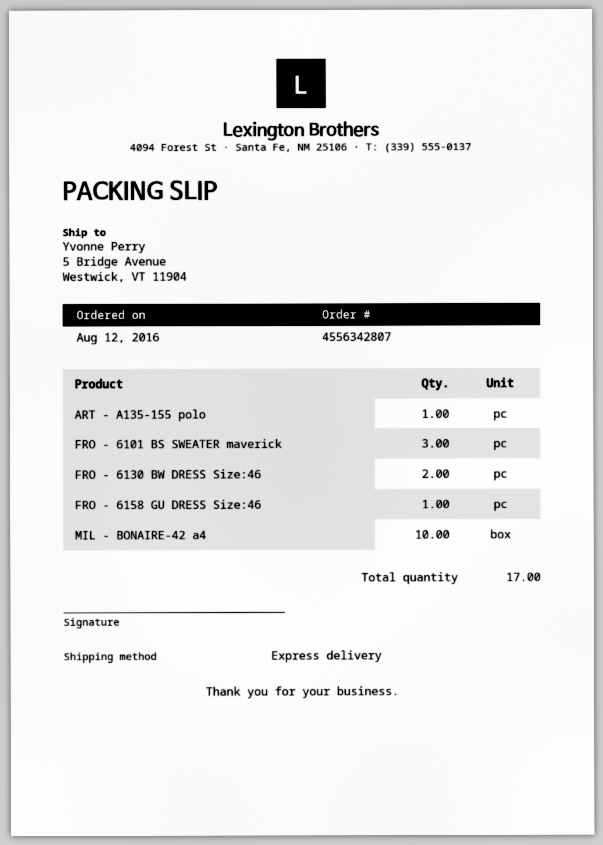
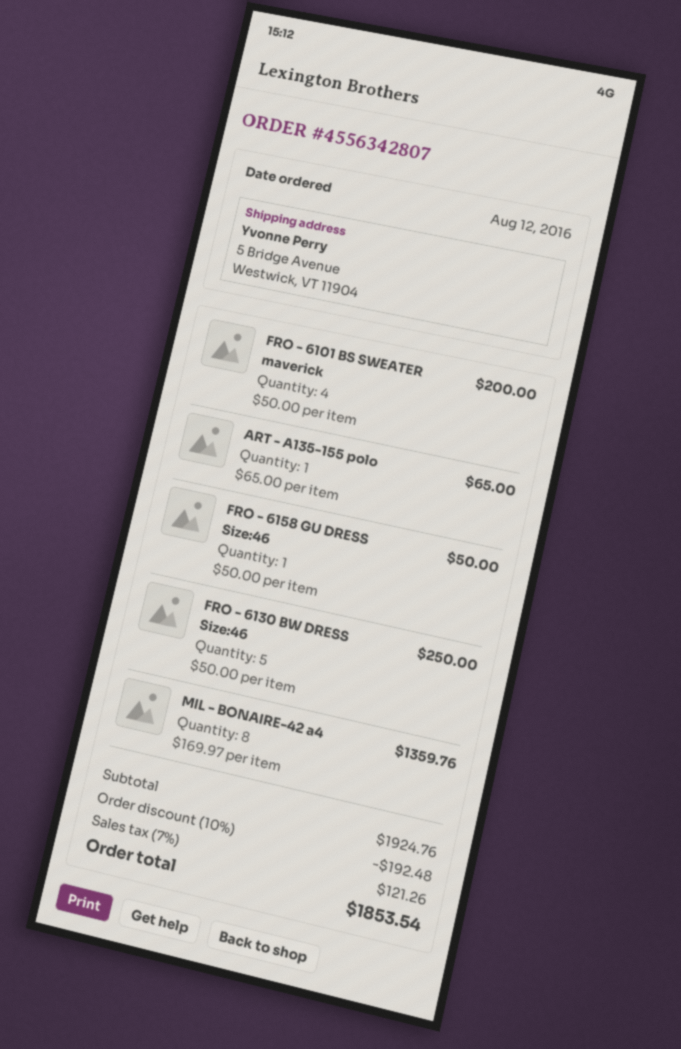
FRO - 6101 BS SWEATER maverick: 3 -> 4
FRO - 6130 BW DRESS Size:46: 2 -> 5
MIL - BONAIRE-42 a4: 10 -> 8

